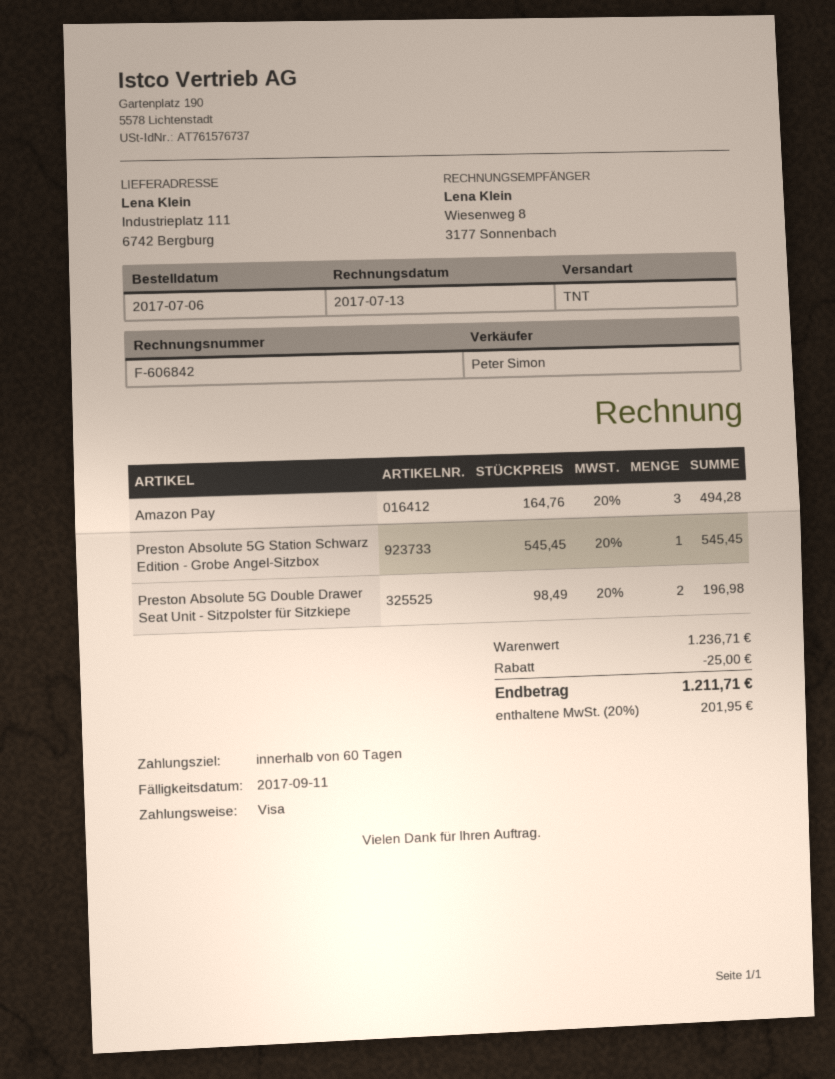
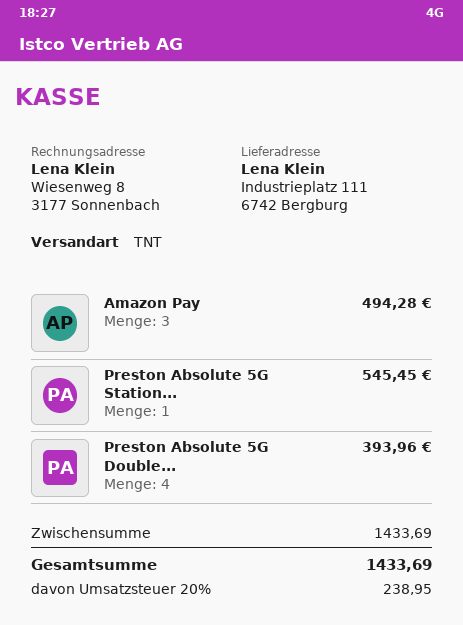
Preston Absolute 5G Double Drawer Seat Unit - Sitzpolster für Sitzkiepe: 2 for 196.98 -> 4 for 393.96
subtotal: 1236.71 -> 1433.69
discount: 25.00 -> none
tax: 20% = 201.95 -> 20% = 238.95
total: 1211.71 -> 1433.69

